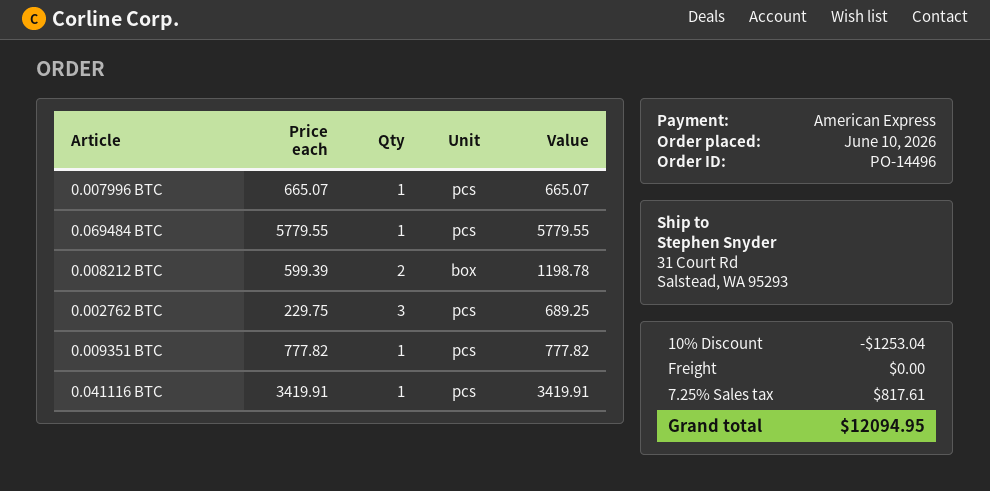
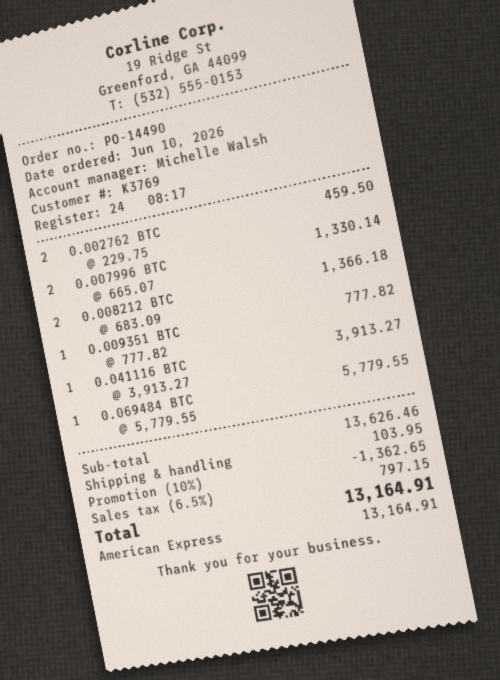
order number: PO-14496 -> PO-14490
0.007996 BTC: 1 x 665.07 = 665.07 -> 2 x 665.07 = 1330.14
0.008212 BTC: 2 x 599.39 = 1198.78 -> 2 x 683.09 = 1366.18
0.002762 BTC: 3 x 229.75 = 689.25 -> 2 x 229.75 = 459.50
0.041116 BTC: 1 x 3419.91 = 3419.91 -> 1 x 3913.27 = 3913.27
discount: 10% = 1253.04 -> 10% = 1362.65
shipping: 0.00 -> 103.95
tax: 7.25% = 817.61 -> 6.5% = 797.15
total: 12094.95 -> 13164.91

